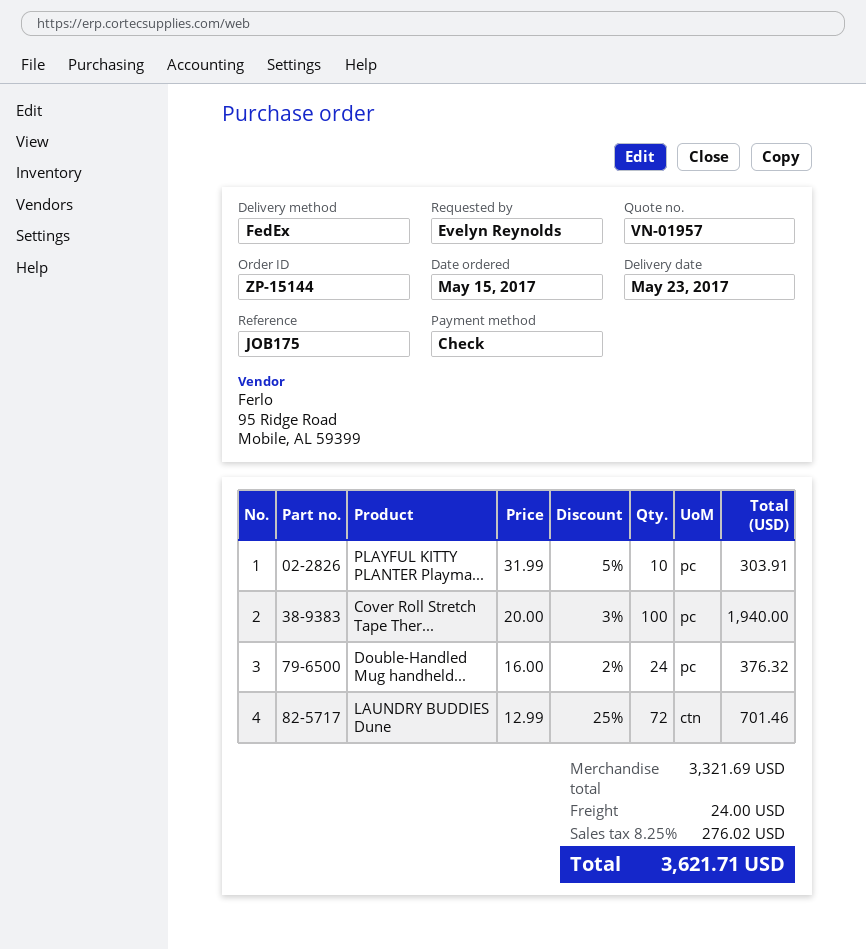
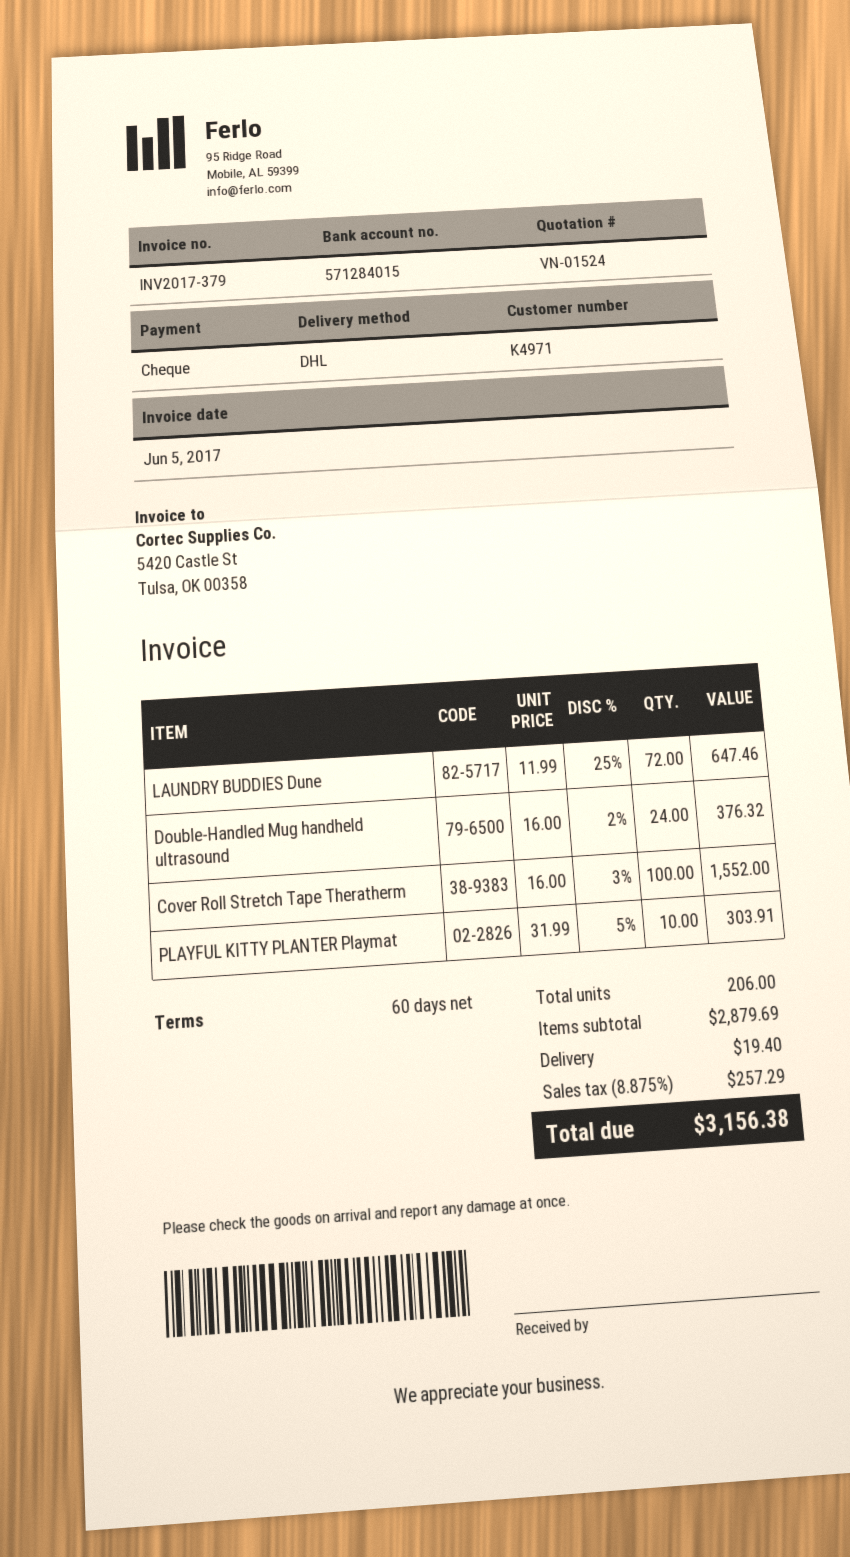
quote number: VN-01957 -> VN-01524
shipping method: FedEx -> DHL
Cover Roll Stretch Tape Ther...: 100 x 20.00 - 3% = 1940.00 -> 100 x 16.00 - 3% = 1552.00
LAUNDRY BUDDIES Dune: 72 x 12.99 - 25% = 701.46 -> 72 x 11.99 - 25% = 647.46
subtotal: 3321.69 -> 2879.69
shipping: 24.00 -> 19.40
tax: 8.25% = 276.02 -> 8.875% = 257.29
total: 3621.71 -> 3156.38

